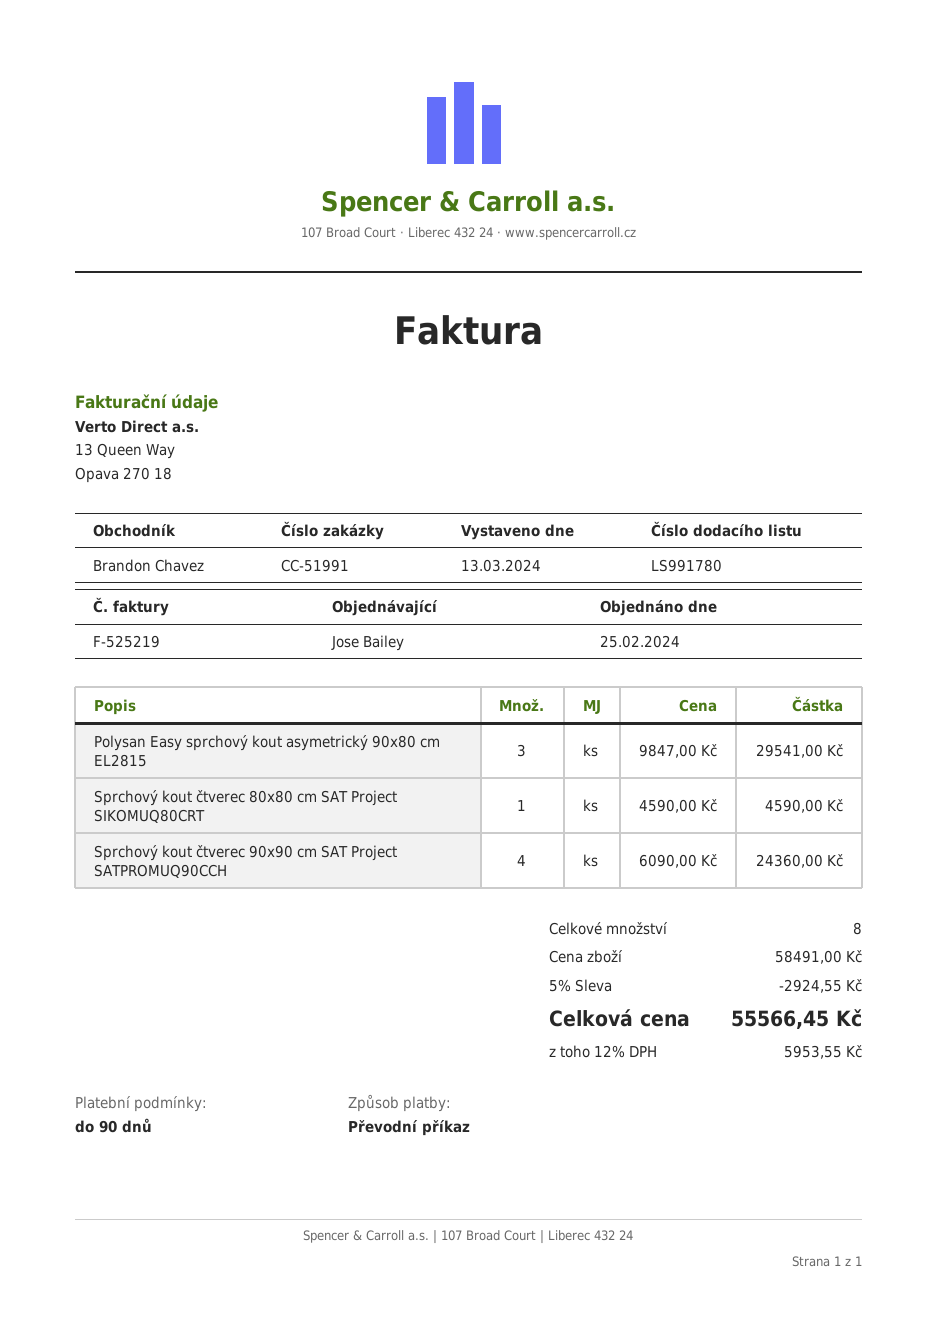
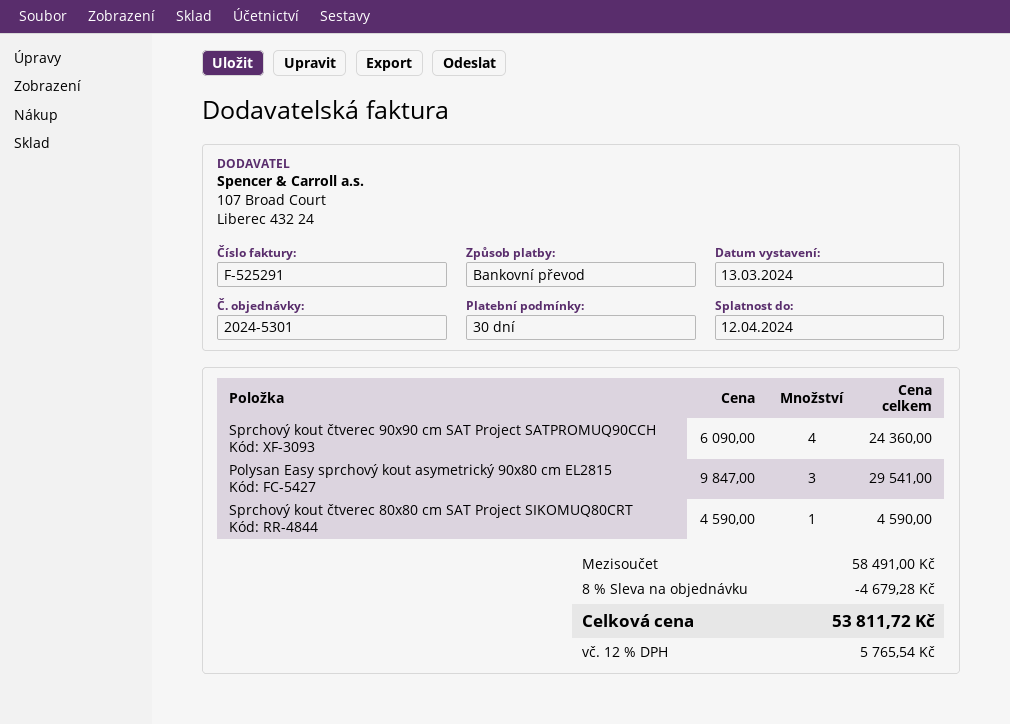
invoice number: F-525219 -> F-525291
payment terms: 90 days -> 30 days
discount: 5% = 2924.55 -> 8% = 4679.28
tax: 12% = 5953.55 -> 12% = 5765.54
total: 55566.45 -> 53811.72

